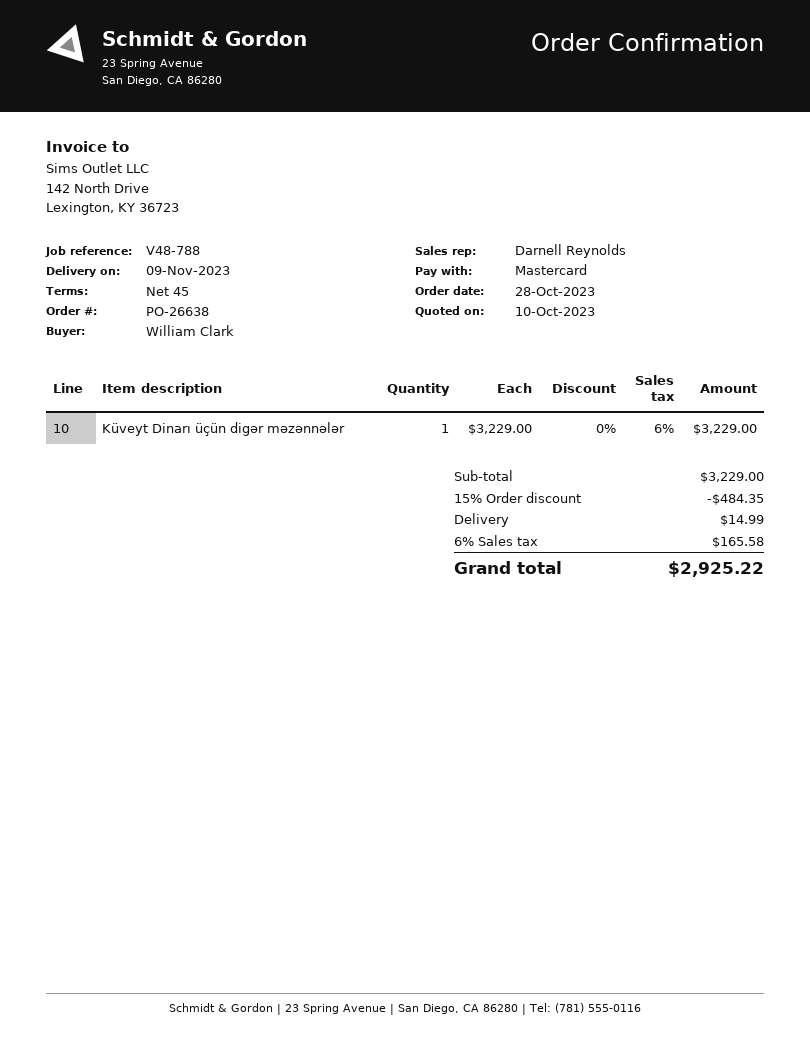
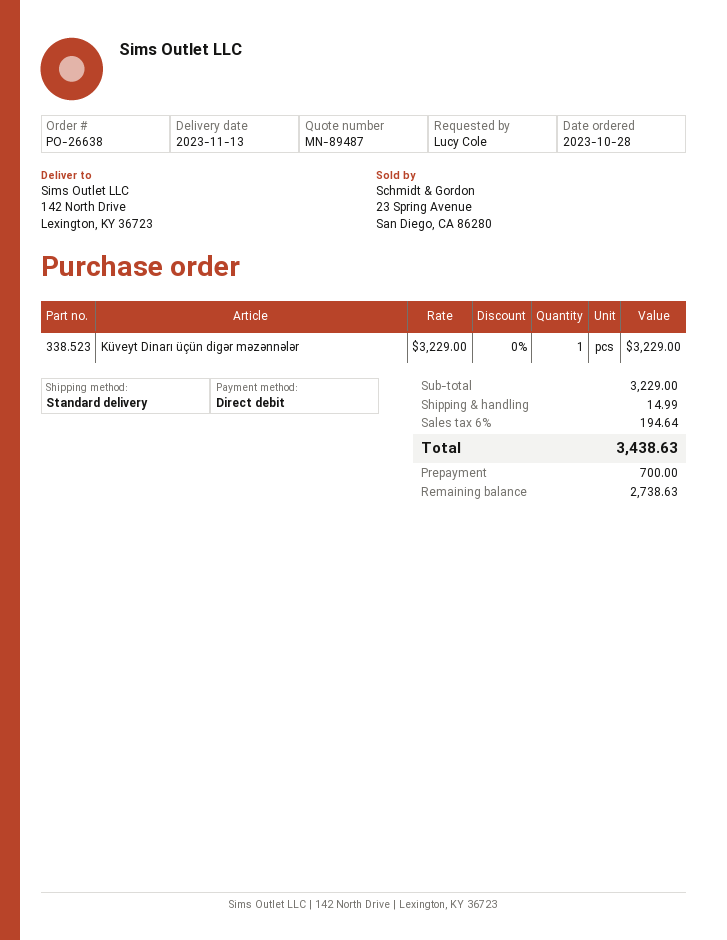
delivery date: 2023-11-09 -> 2023-11-13
ordered by: William Clark -> Lucy Cole
payment method: Mastercard -> direct debit
discount: 15% = 484.35 -> none
tax: 6% = 165.58 -> 6% = 194.64
total: 2925.22 -> 3438.63

